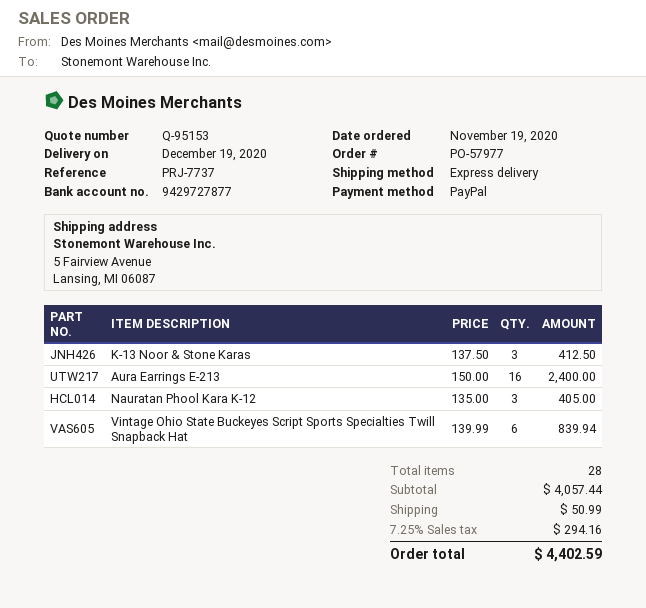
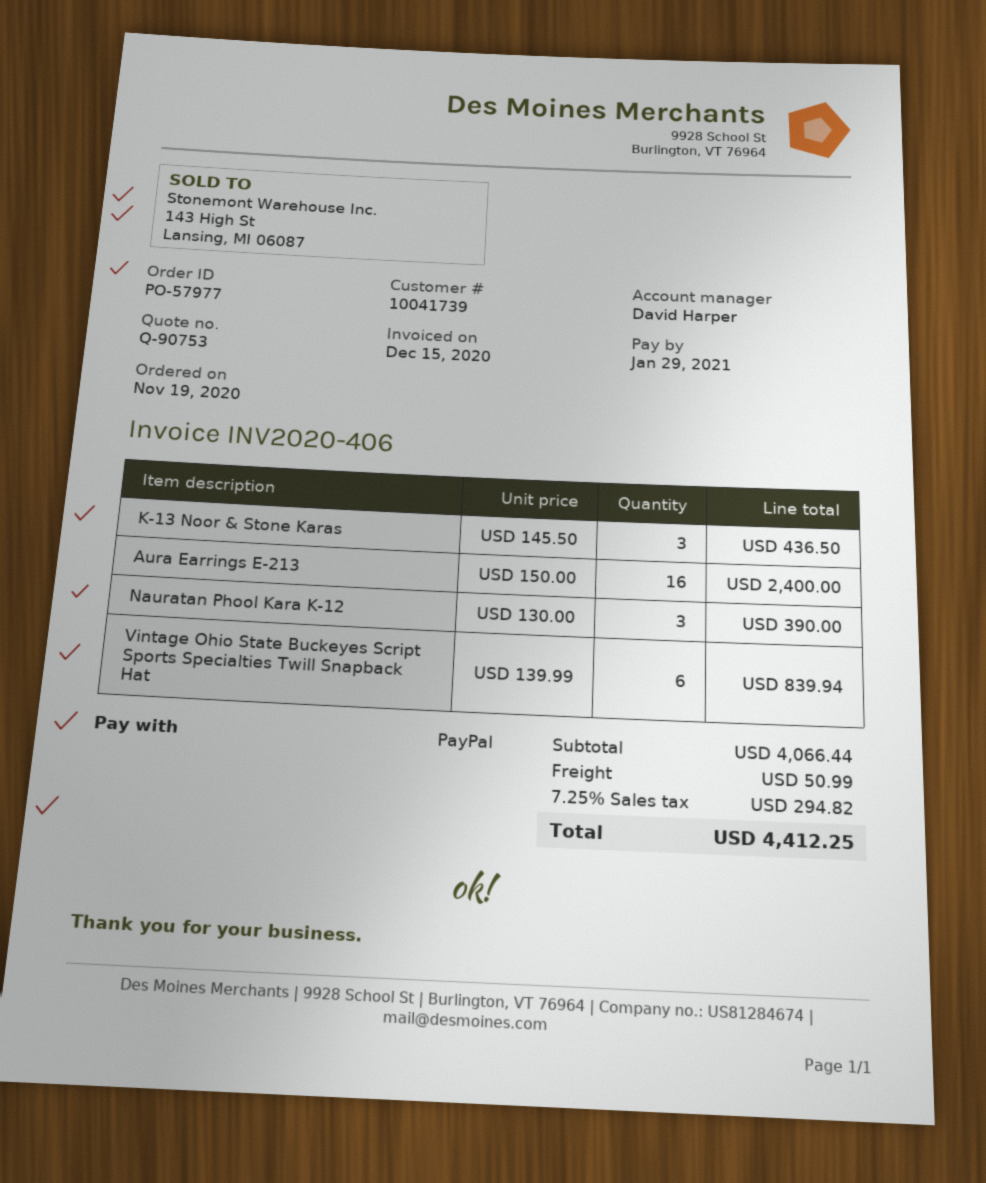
quote number: Q-95153 -> Q-90753
K-13 Noor & Stone Karas: 3 x 137.50 = 412.50 -> 3 x 145.50 = 436.50
Nauratan Phool Kara K-12: 3 x 135.00 = 405.00 -> 3 x 130.00 = 390.00
subtotal: 4057.44 -> 4066.44
tax: 7.25% = 294.16 -> 7.25% = 294.82
total: 4402.59 -> 4412.25

